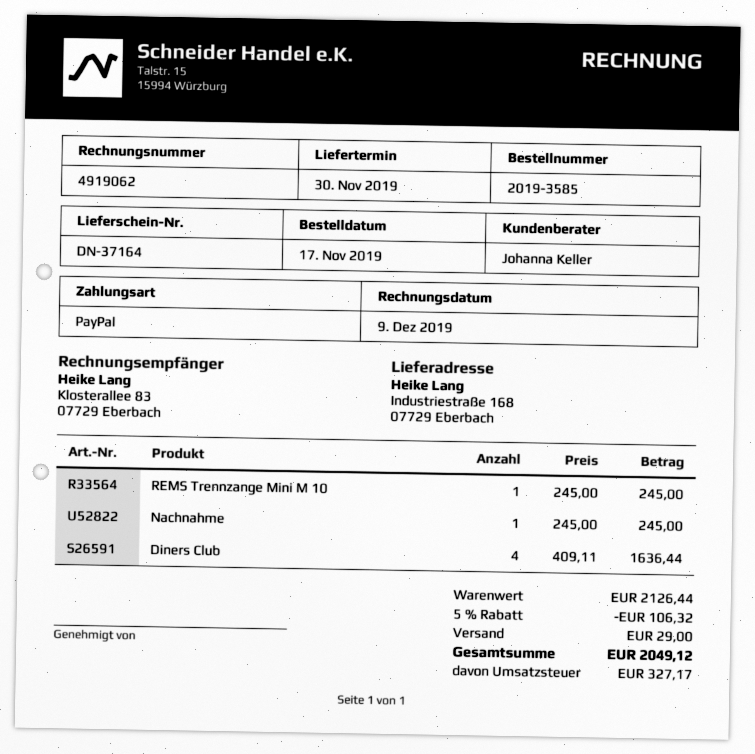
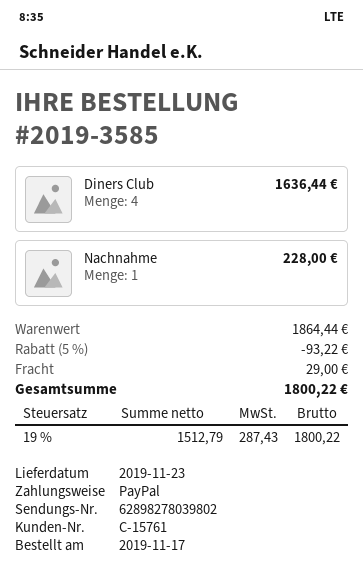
delivery date: 2019-11-30 -> 2019-11-23
REMS Trennzange Mini M 10: 1 for 245.00 -> none
Nachnahme: 1 for 245.00 -> 1 for 228.00
subtotal: 2126.44 -> 1864.44
discount: 5% = 106.32 -> 5% = 93.22
tax: 327.17 -> 287.43
total: 2049.12 -> 1800.22

